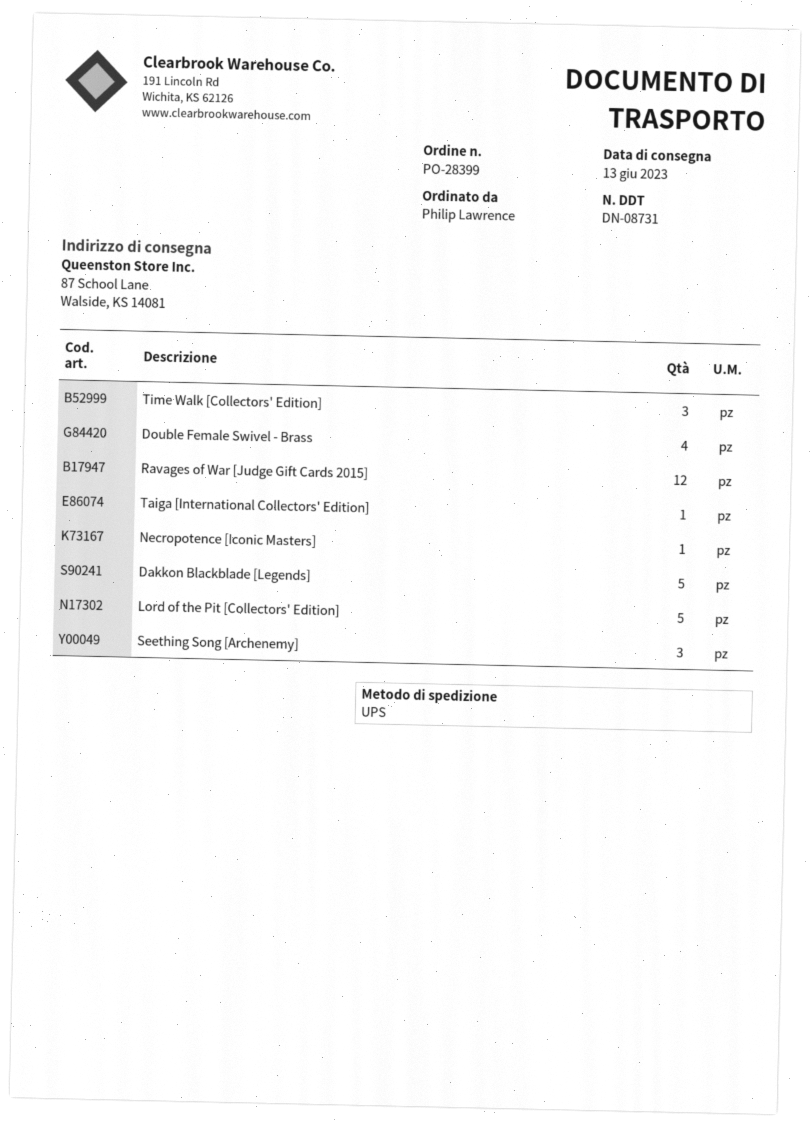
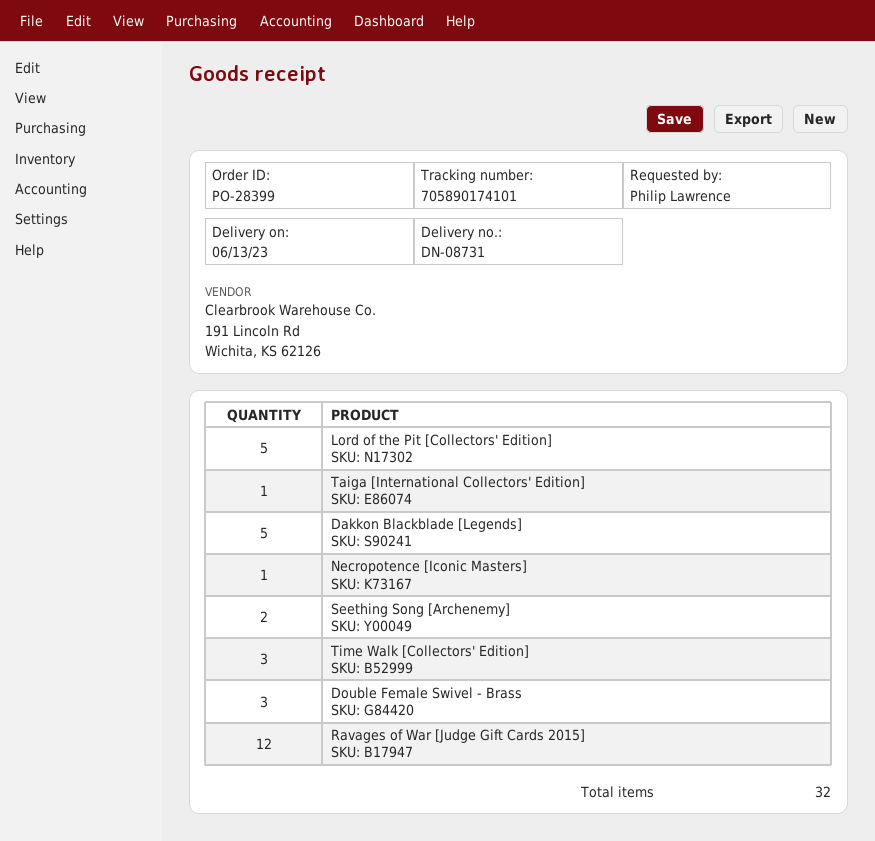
Double Female Swivel - Brass: 4 -> 3
Seething Song [Archenemy]: 3 -> 2

